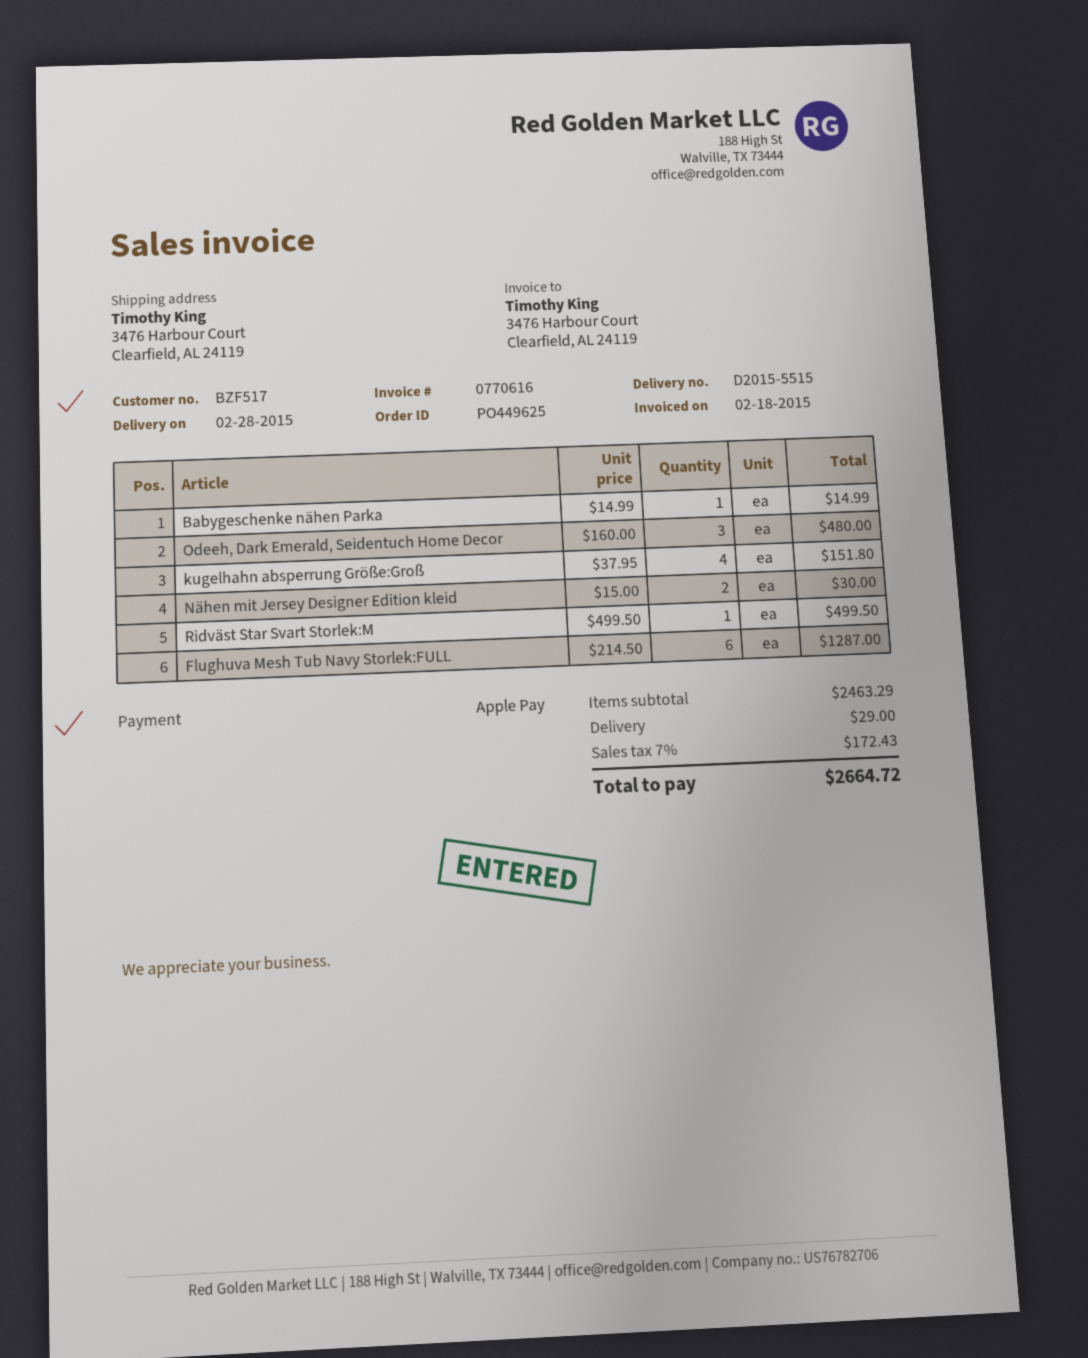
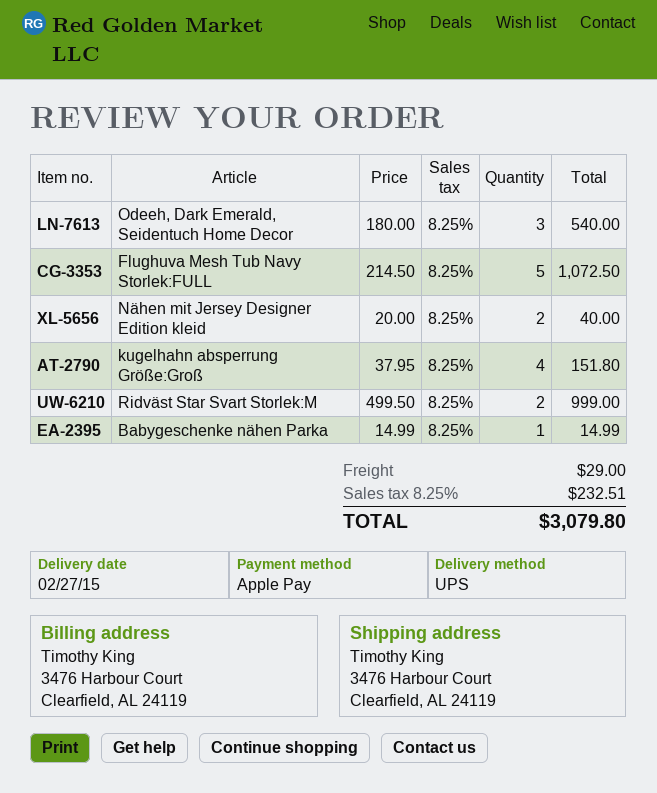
delivery date: 2015-02-28 -> 2015-02-27
Odeeh, Dark Emerald, Seidentuch Home Decor: 3 x 160.00 = 480.00 -> 3 x 180.00 = 540.00
Nähen mit Jersey Designer Edition kleid: 2 x 15.00 = 30.00 -> 2 x 20.00 = 40.00
Ridväst Star Svart Storlek:M: 1 x 499.50 = 499.50 -> 2 x 499.50 = 999.00
Flughuva Mesh Tub Navy Storlek:FULL: 6 x 214.50 = 1287.00 -> 5 x 214.50 = 1072.50
tax: 7% = 172.43 -> 8.25% = 232.51
total: 2664.72 -> 3079.80

